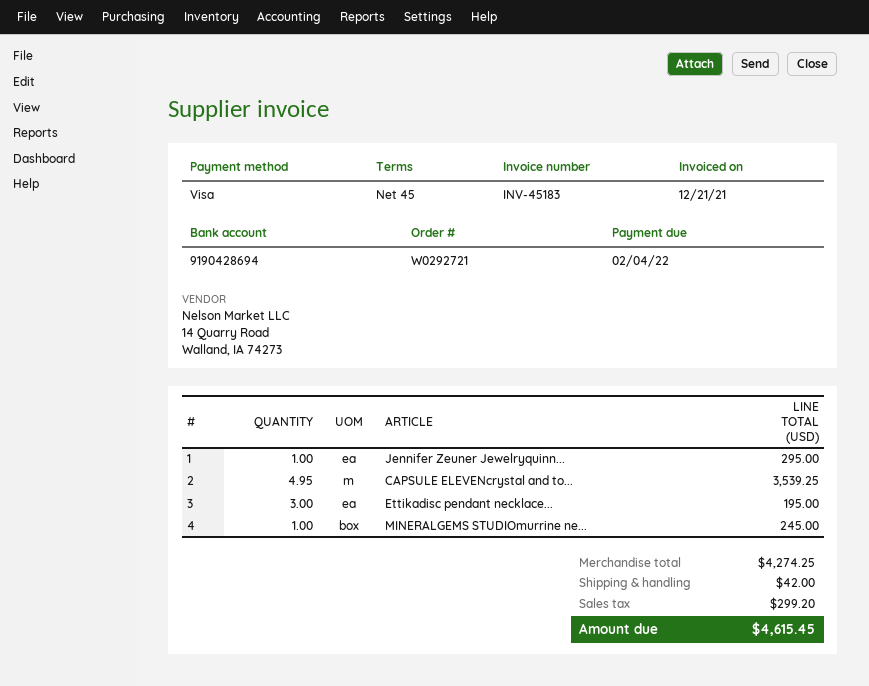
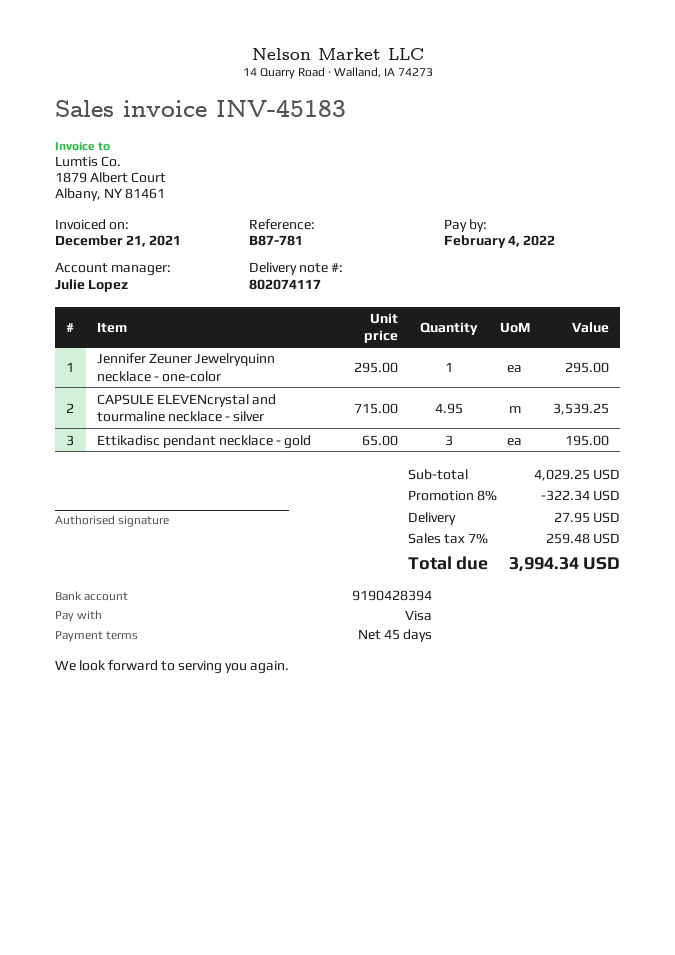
bank account: 9190428694 -> 9190428394
MINERALGEMS STUDIOmurrine ne...: 1 for 245.00 -> none
subtotal: 4274.25 -> 4029.25
discount: none -> 8% = 322.34
shipping: 42.00 -> 27.95
tax: 299.20 -> 259.48
total: 4615.45 -> 3994.34

